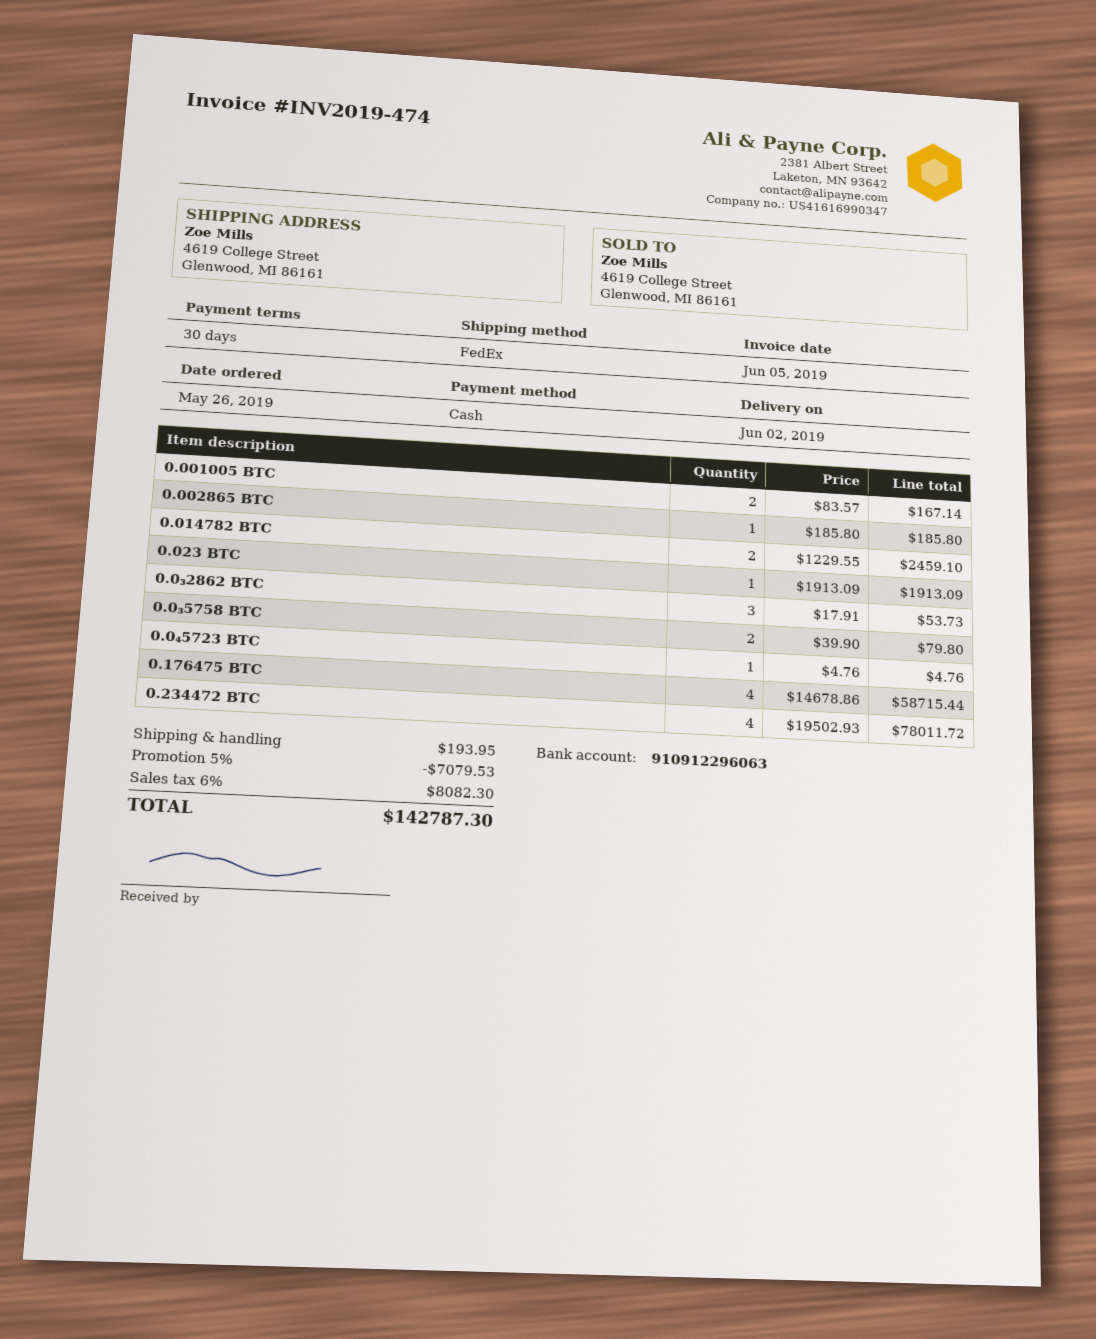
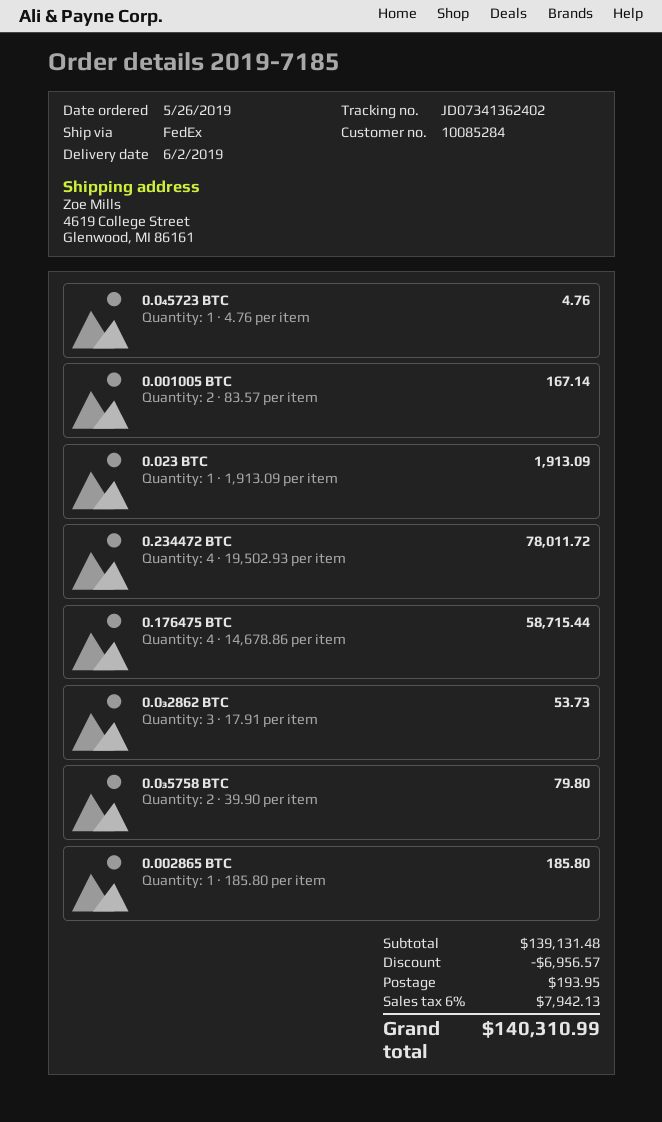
0.014782 BTC: 2 x 1229.55 = 2459.10 -> none
discount: 7079.53 -> 6956.57
tax: 6% = 8082.30 -> 6% = 7942.13
total: 142787.30 -> 140310.99

